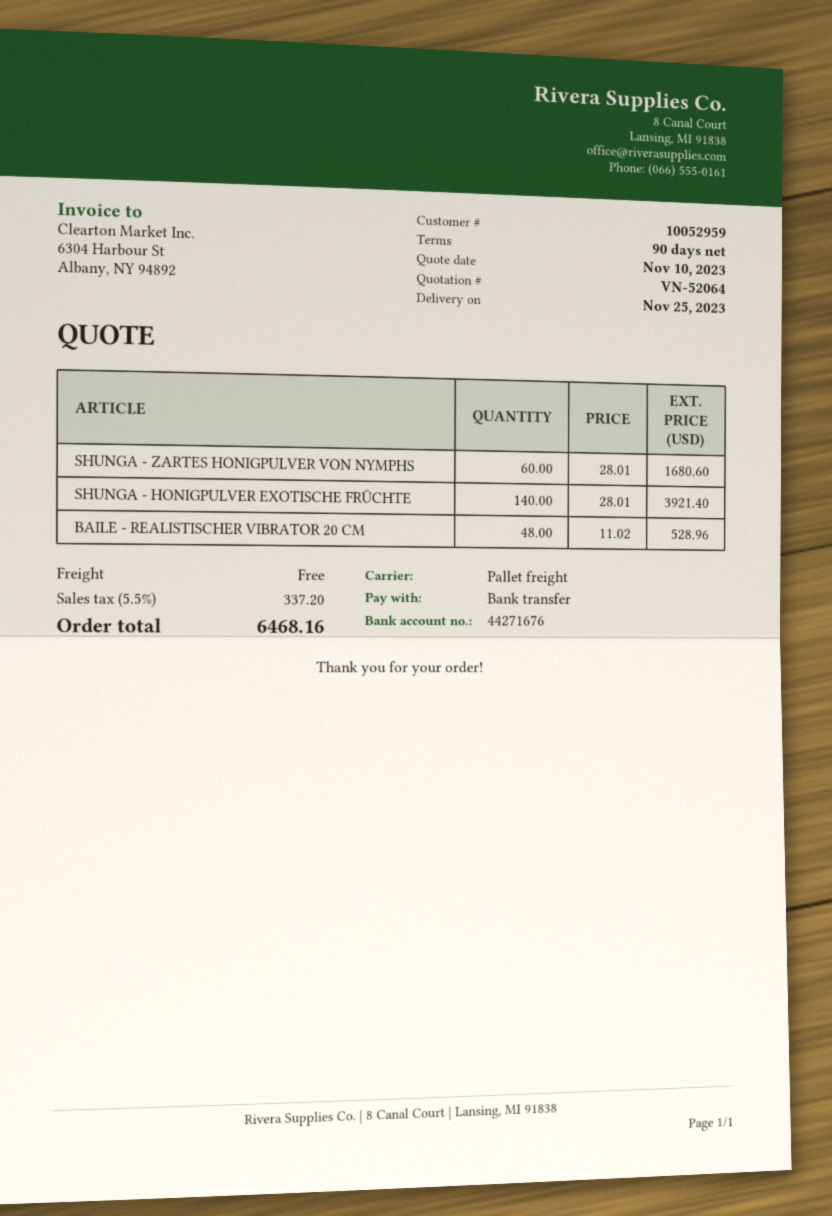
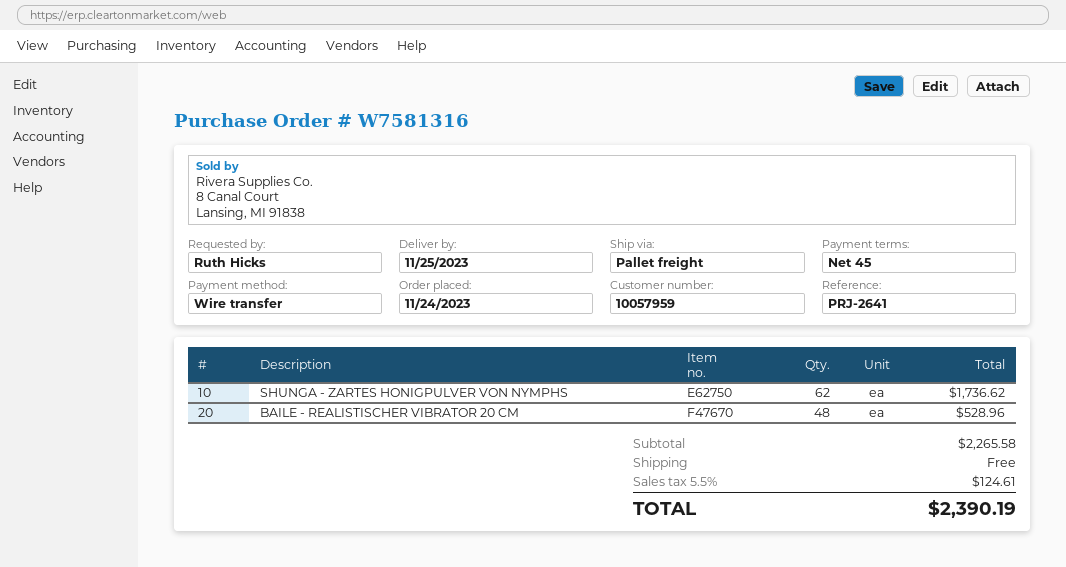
payment terms: 90 days -> 45 days
customer number: 10052959 -> 10057959
SHUNGA - ZARTES HONIGPULVER VON NYMPHS: 60 for 1680.60 -> 62 for 1736.62
SHUNGA - HONIGPULVER EXOTISCHE FRÜCHTE: 140 for 3921.40 -> none
tax: 5.5% = 337.20 -> 5.5% = 124.61
total: 6468.16 -> 2390.19

